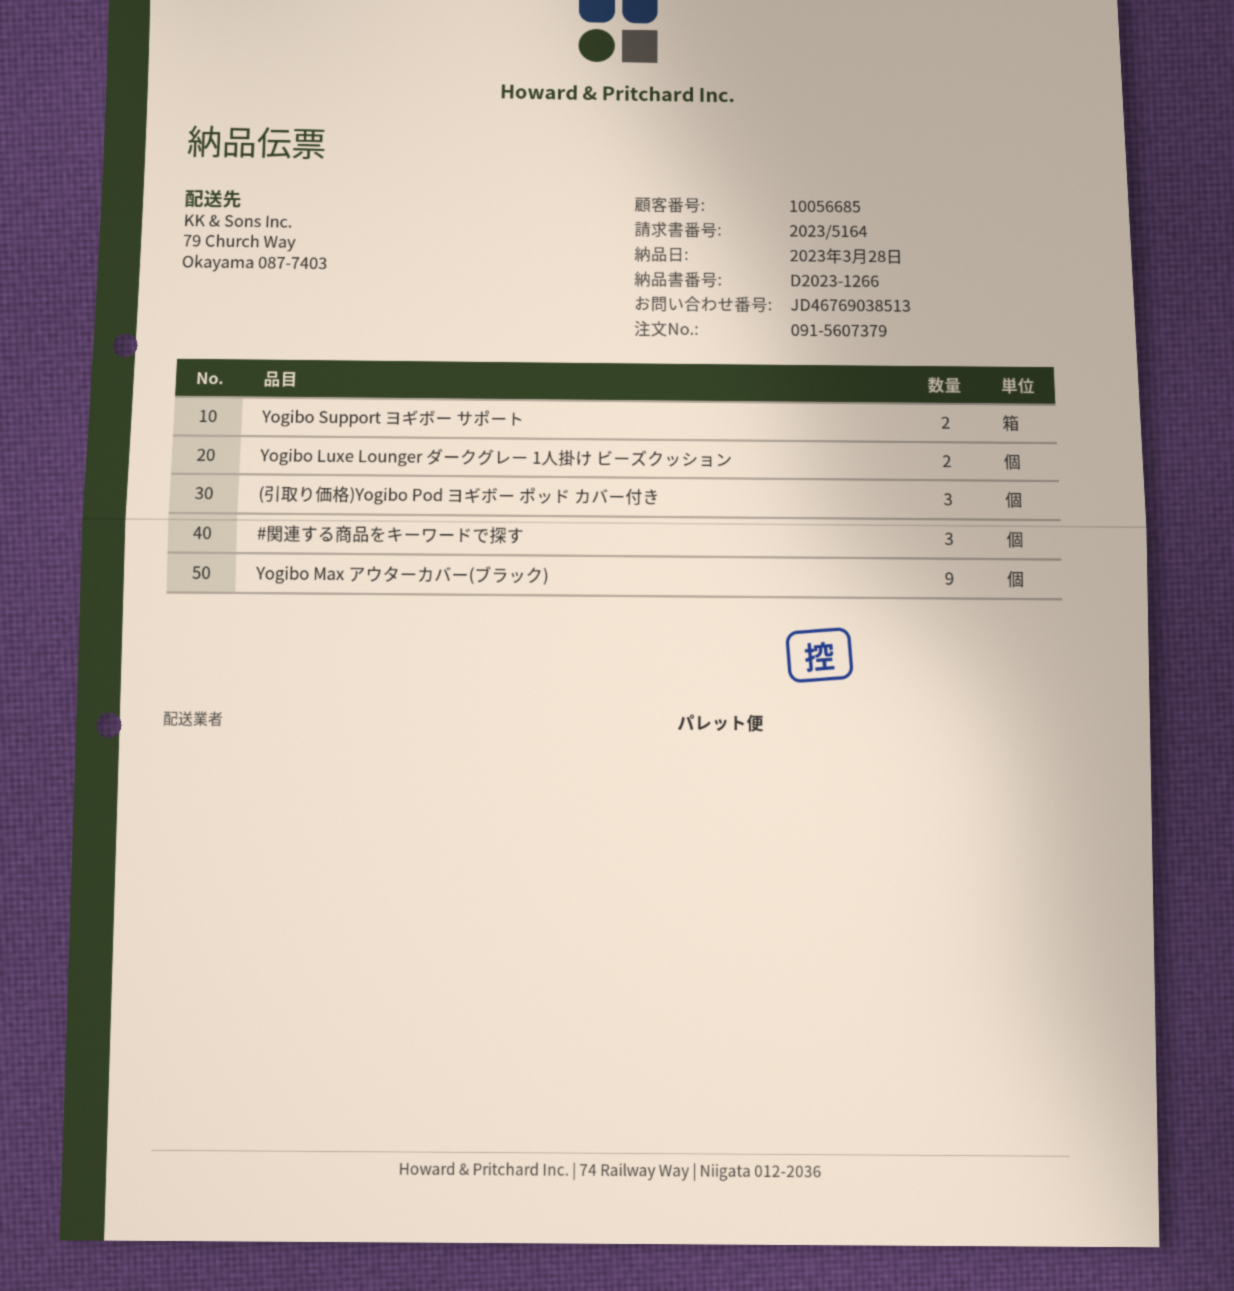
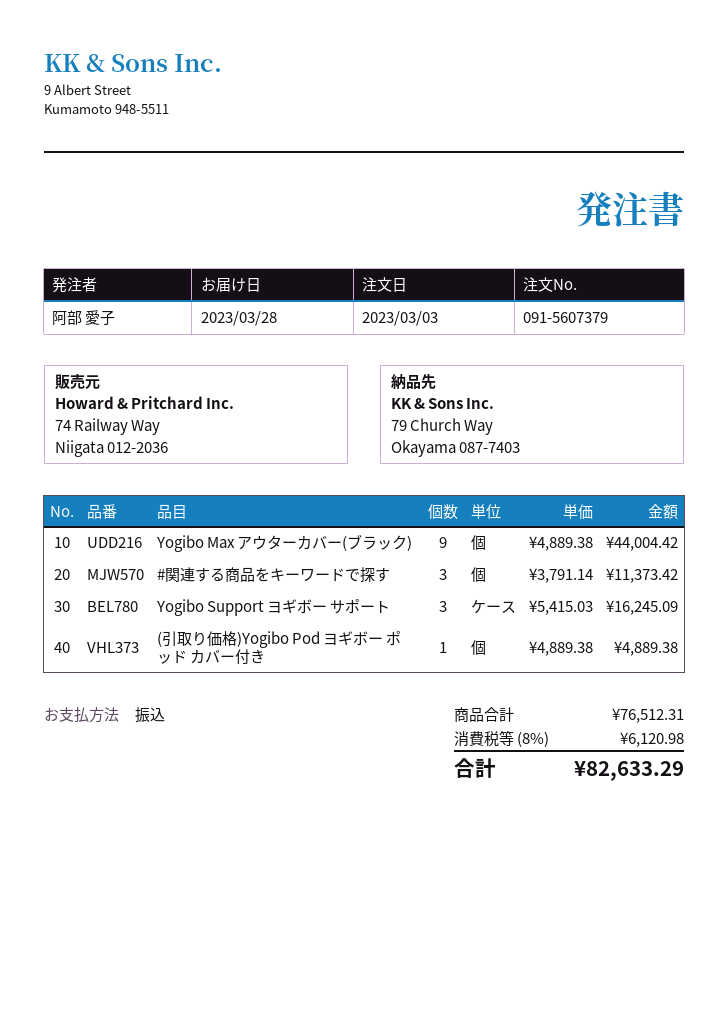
Yogibo Support ヨギボー サポート: 2 -> 3
Yogibo Luxe Lounger ダークグレー 1人掛け ビーズクッション: 2 -> none
(引取り価格)Yogibo Pod ヨギボー ポッド カバー付き: 3 -> 1

